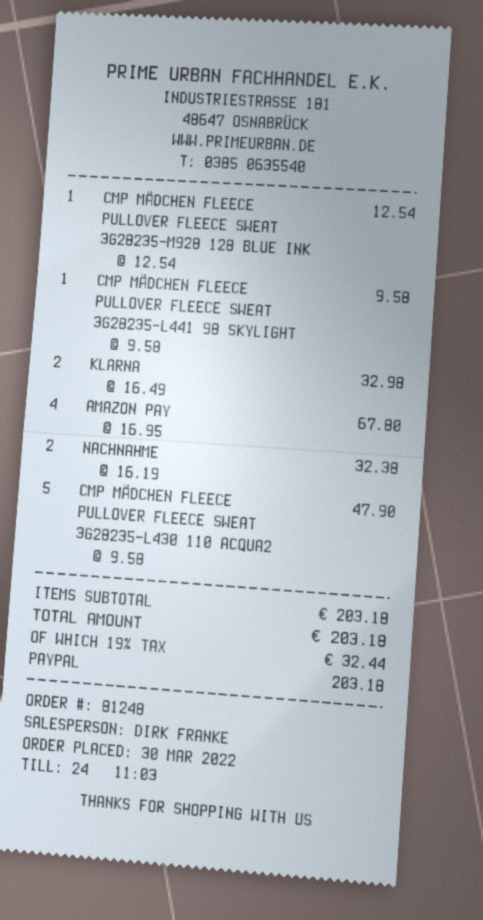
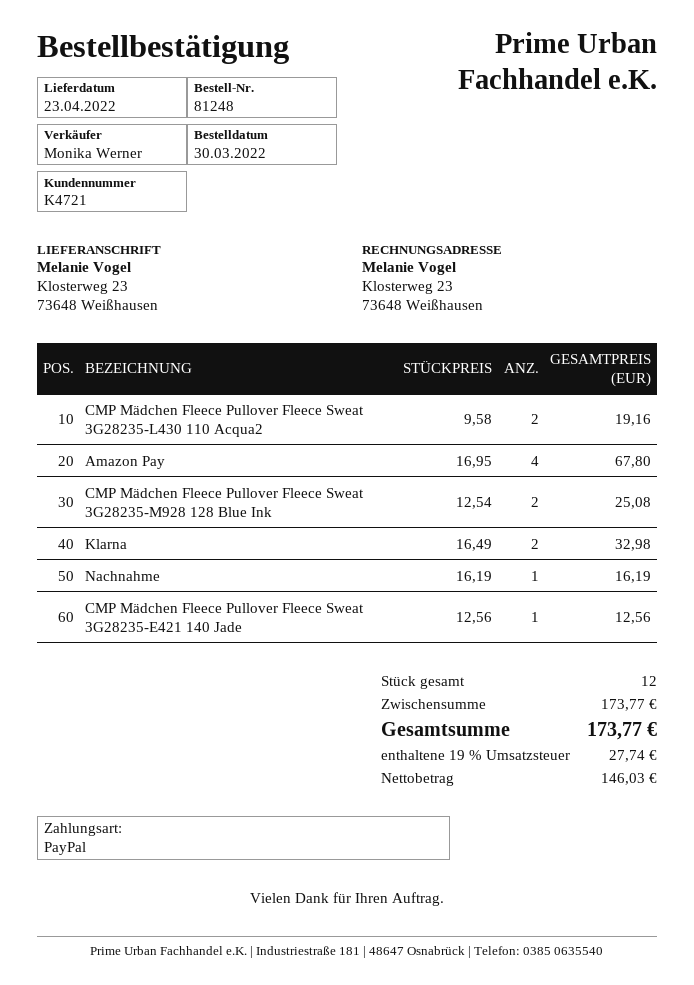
sales rep: DIRK FRANKE -> Monika Werner
CMP MÄDCHEN FLEECE PULLOVER FLEECE SWEAT 3G28235-M928 128 BLUE INK: 1 x 12.54 = 12.54 -> 2 x 12.54 = 25.08
CMP MÄDCHEN FLEECE PULLOVER FLEECE SWEAT 3G28235-L441 98 SKYLIGHT: 1 x 9.58 = 9.58 -> none
NACHNAHME: 2 x 16.19 = 32.38 -> 1 x 16.19 = 16.19
CMP MÄDCHEN FLEECE PULLOVER FLEECE SWEAT 3G28235-L430 110 ACQUA2: 5 x 9.58 = 47.90 -> 2 x 9.58 = 19.16
CMP Mädchen Fleece Pullover Fleece Sweat 3G28235-E421 140 Jade: none -> 1 x 12.56 = 12.56
subtotal: 203.18 -> 173.77
tax: 19% = 32.44 -> 19% = 27.74
total: 203.18 -> 173.77

